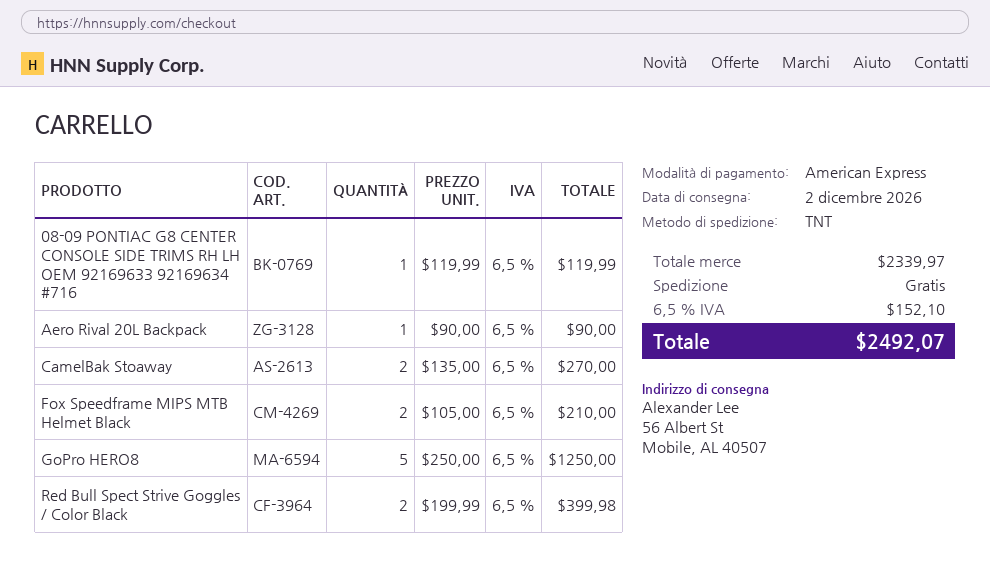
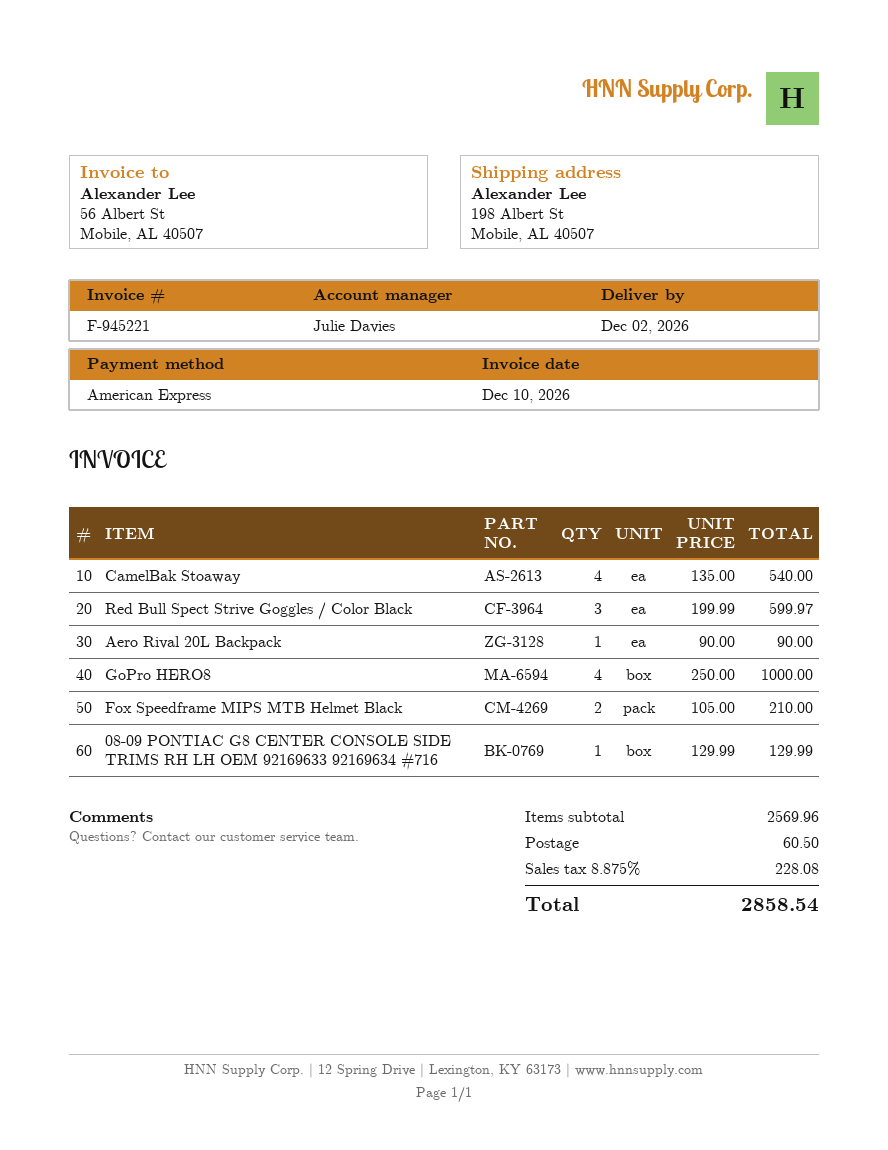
ship to: 56 Albert St, Mobile, AL 40507 -> 198 Albert St, Mobile, AL 40507
08-09 PONTIAC G8 CENTER CONSOLE SIDE TRIMS RH LH OEM 92169633 92169634 #716: 1 x 119.99 = 119.99 -> 1 x 129.99 = 129.99
CamelBak Stoaway: 2 x 135.00 = 270.00 -> 4 x 135.00 = 540.00
GoPro HERO8: 5 x 250.00 = 1250.00 -> 4 x 250.00 = 1000.00
Red Bull Spect Strive Goggles / Color Black: 2 x 199.99 = 399.98 -> 3 x 199.99 = 599.97
subtotal: 2339.97 -> 2569.96
shipping: 0.00 -> 60.50
tax: 6.5% = 152.10 -> 8.875% = 228.08
total: 2492.07 -> 2858.54

